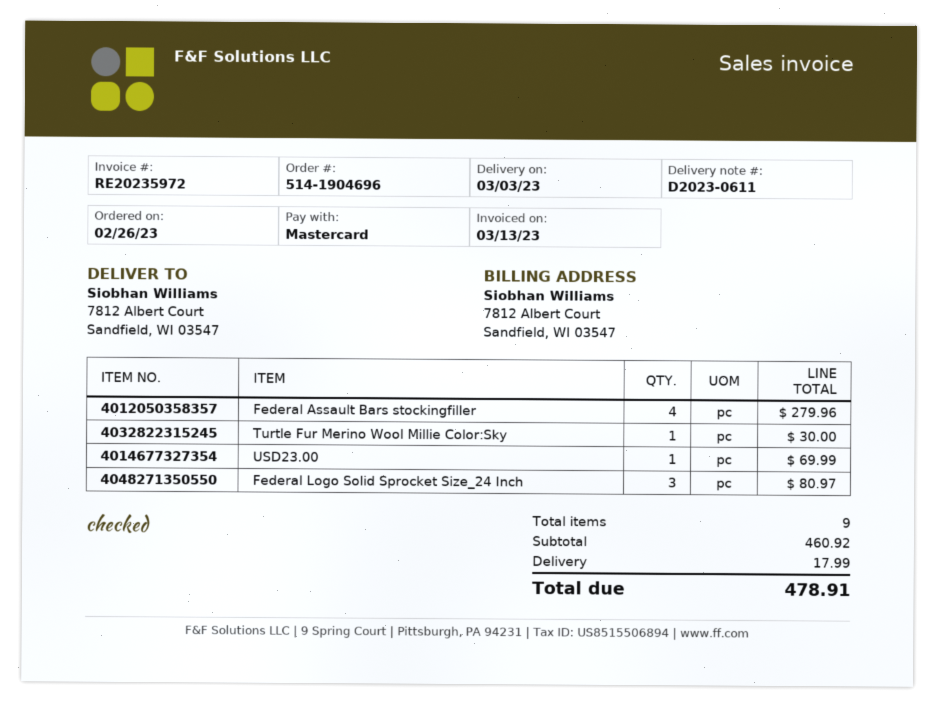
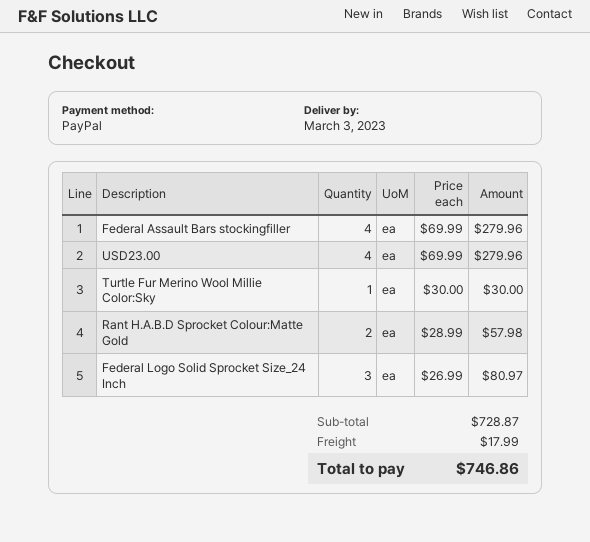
payment method: Mastercard -> PayPal
USD23.00: 1 for 69.99 -> 4 for 279.96
Rant H.A.B.D Sprocket Colour:Matte Gold: none -> 2 for 57.98
subtotal: 460.92 -> 728.87
total: 478.91 -> 746.86

